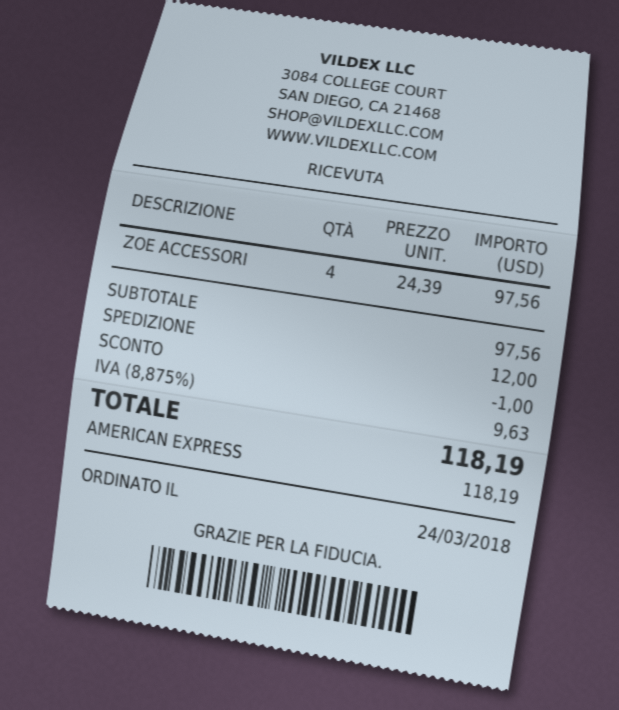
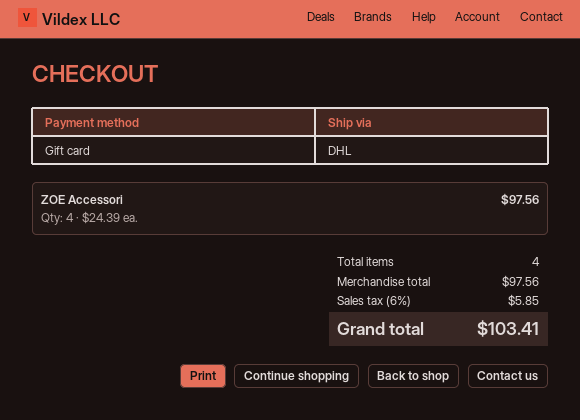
payment method: American Express -> gift card
discount: 1.00 -> none
shipping: 12.00 -> none
tax: 8.875% = 9.63 -> 6% = 5.85
total: 118.19 -> 103.41

